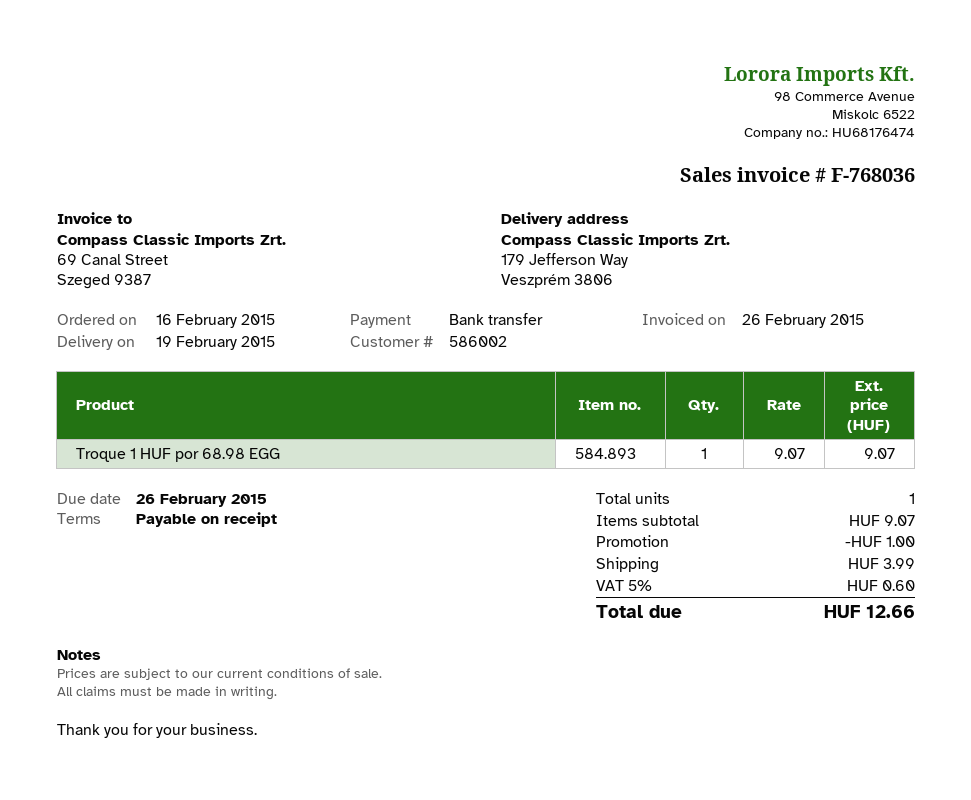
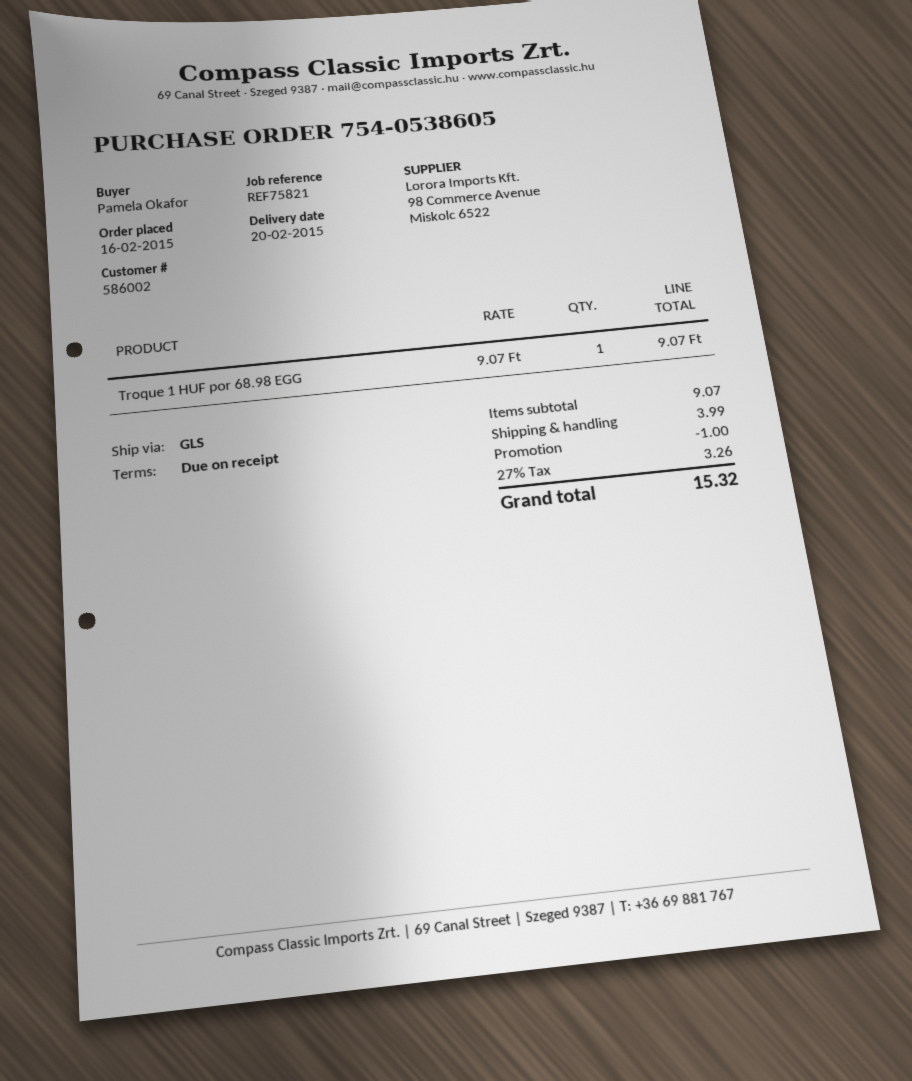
delivery date: 2015-02-19 -> 2015-02-20
tax: 5% = 0.60 -> 27% = 3.26
total: 12.66 -> 15.32

